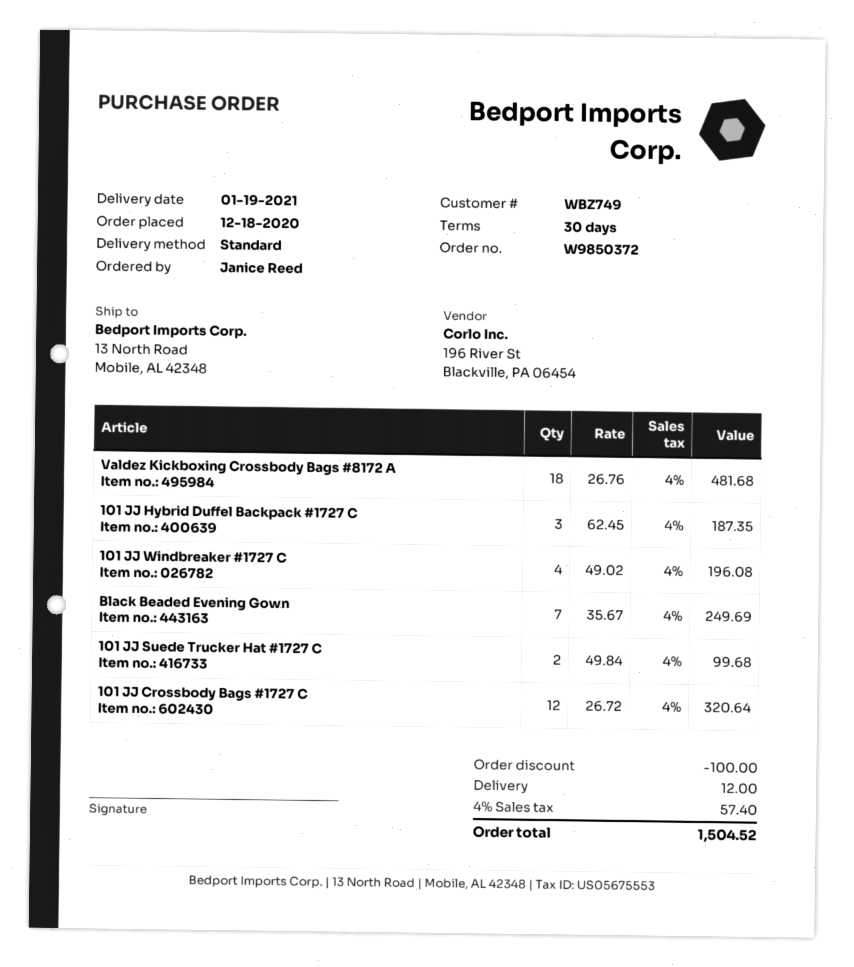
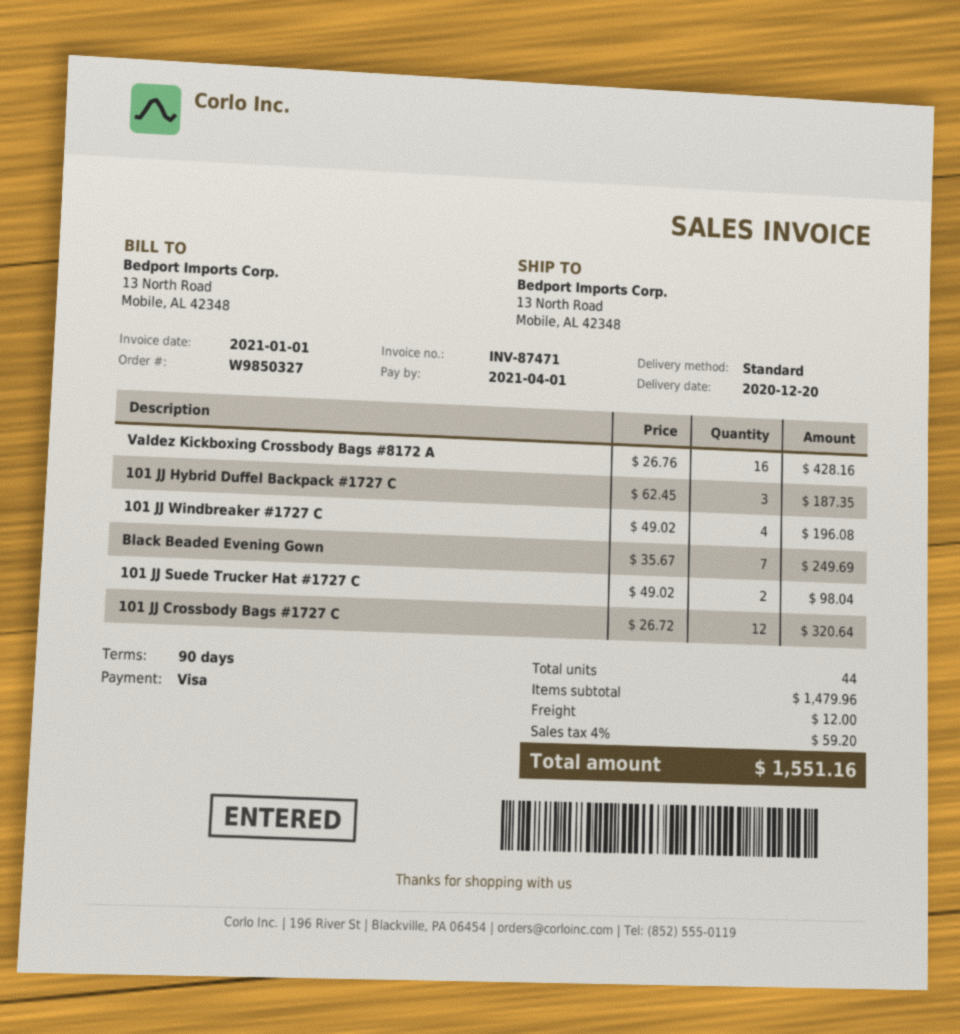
order number: W9850372 -> W9850327
delivery date: 2021-01-19 -> 2020-12-20
payment terms: 30 days -> 90 days
Valdez Kickboxing Crossbody Bags #8172 A: 18 x 26.76 = 481.68 -> 16 x 26.76 = 428.16
101 JJ Suede Trucker Hat #1727 C: 2 x 49.84 = 99.68 -> 2 x 49.02 = 98.04
discount: 100.00 -> none
tax: 4% = 57.40 -> 4% = 59.20
total: 1504.52 -> 1551.16

